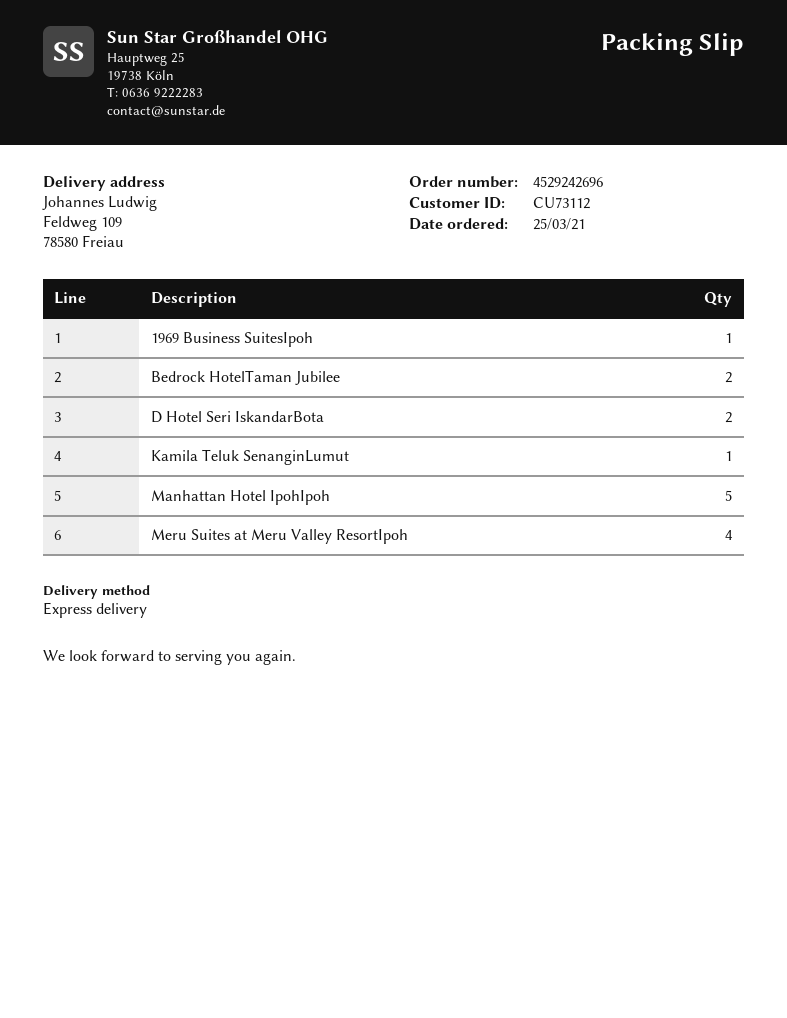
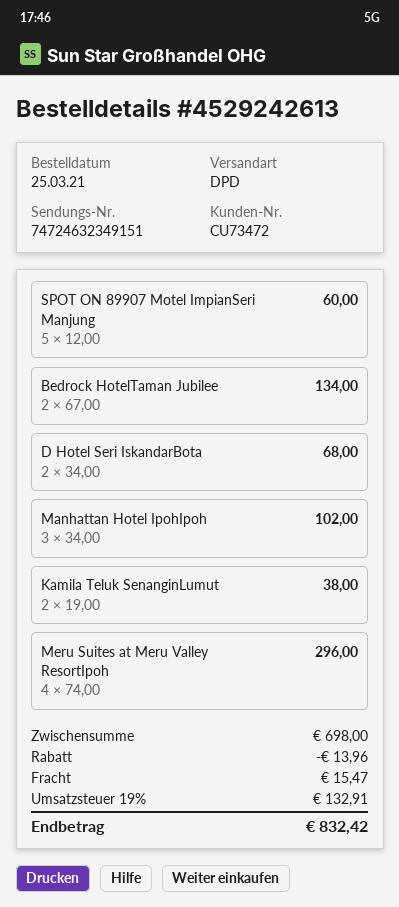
order number: 4529242696 -> 4529242613
customer number: CU73112 -> CU73472
shipping method: express -> DPD
1969 Business SuitesIpoh: 1 -> none
Kamila Teluk SenanginLumut: 1 -> 2
Manhattan Hotel IpohIpoh: 5 -> 3
SPOT ON 89907 Motel ImpianSeri Manjung: none -> 5

